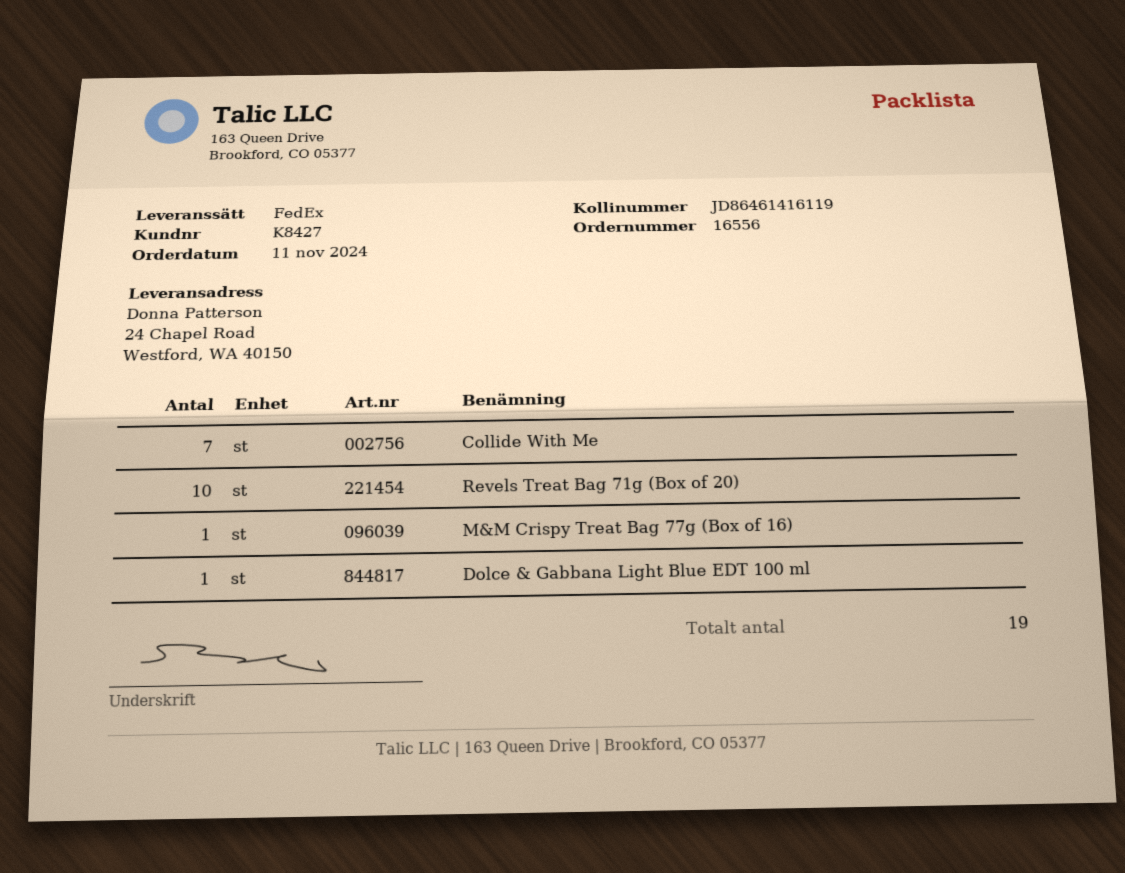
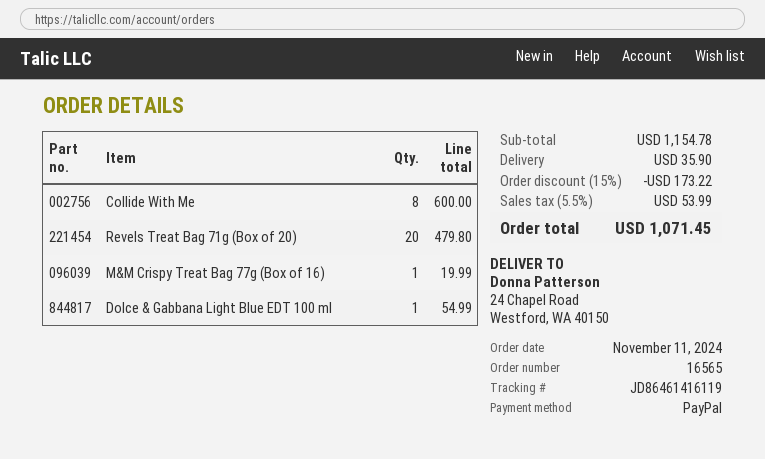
order number: 16556 -> 16565
Collide With Me: 7 -> 8
Revels Treat Bag 71g (Box of 20): 10 -> 20

